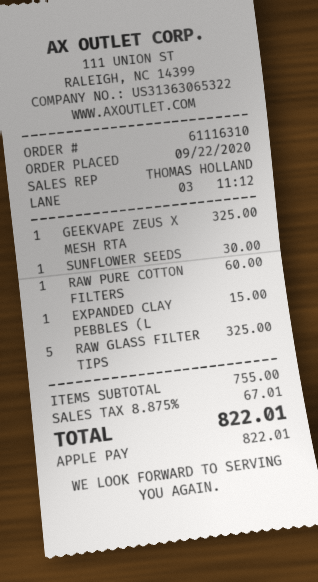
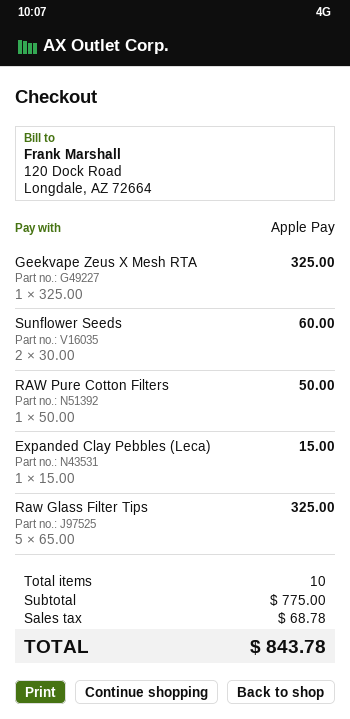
SUNFLOWER SEEDS: 1 for 30.00 -> 2 for 60.00
RAW PURE COTTON FILTERS: 1 for 60.00 -> 1 for 50.00
subtotal: 755.00 -> 775.00
tax: 67.01 -> 68.78
total: 822.01 -> 843.78

